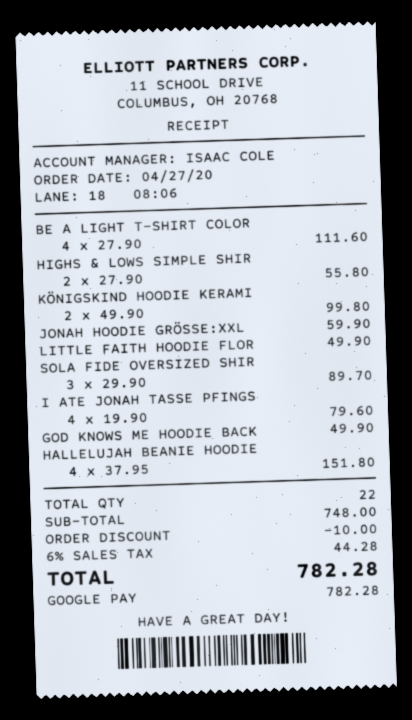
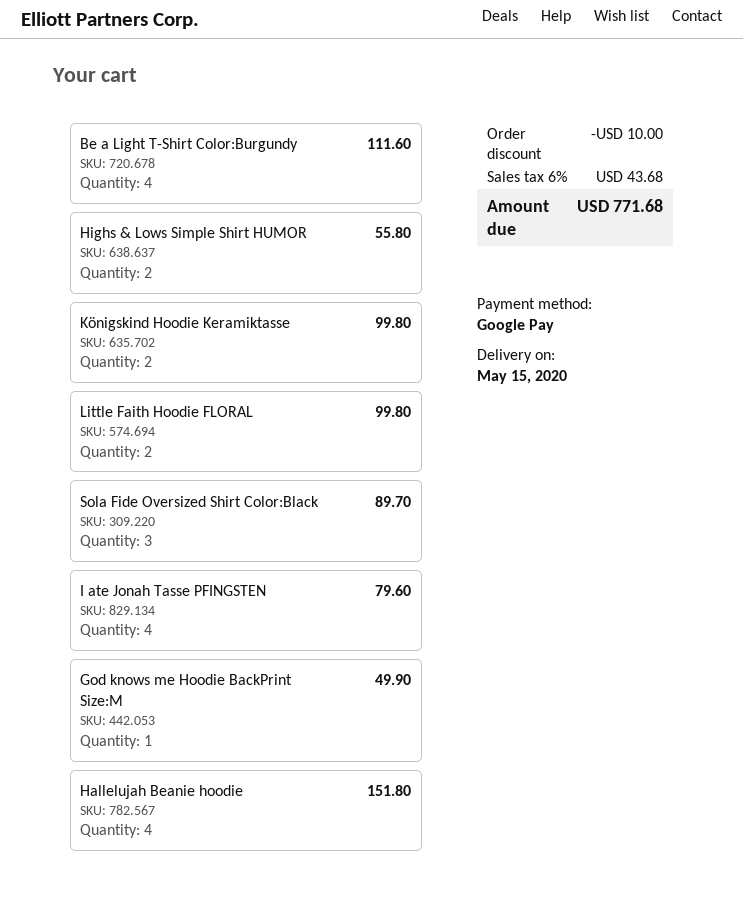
JONAH HOODIE GRÖSSE:XXL: 1 for 59.90 -> none
LITTLE FAITH HOODIE FLOR: 1 for 49.90 -> 2 for 99.80
tax: 6% = 44.28 -> 6% = 43.68
total: 782.28 -> 771.68

